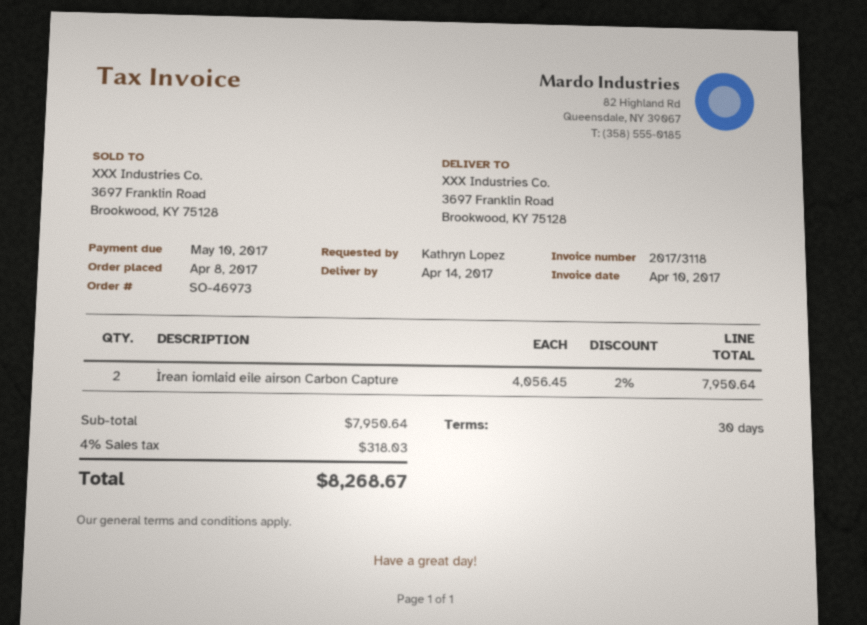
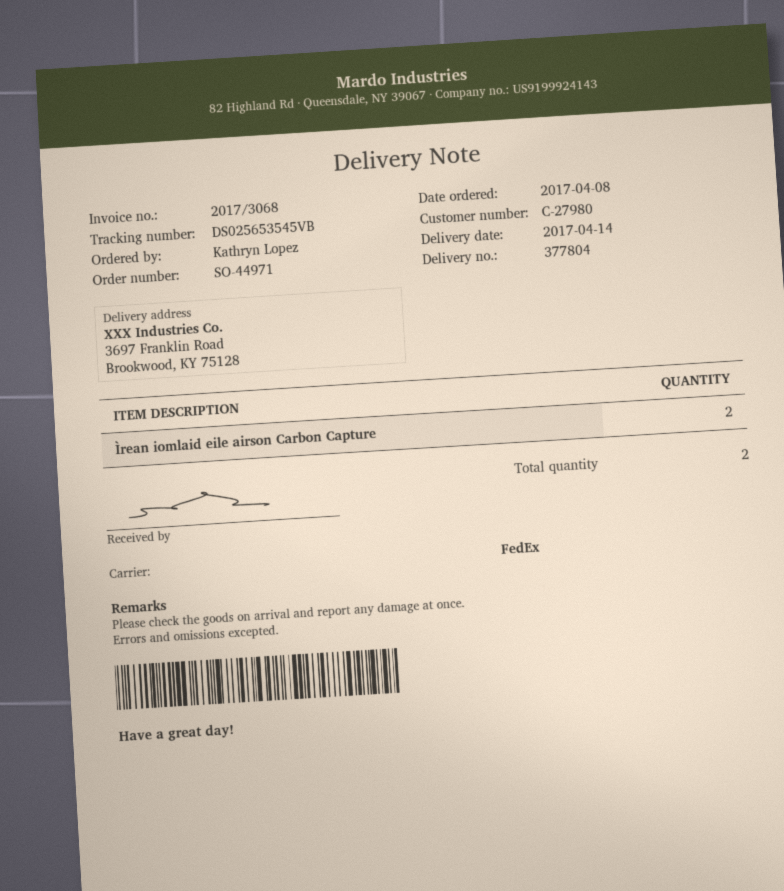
order number: SO-46973 -> SO-44971
invoice number: 2017/3118 -> 2017/3068

